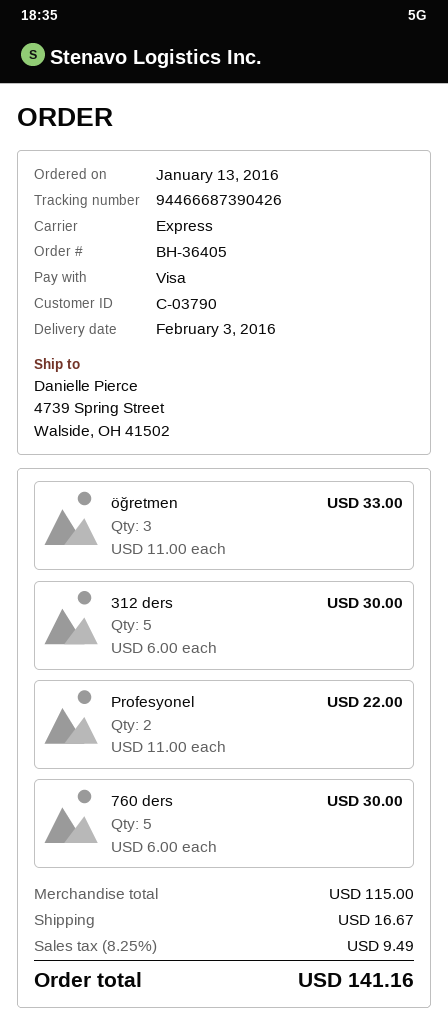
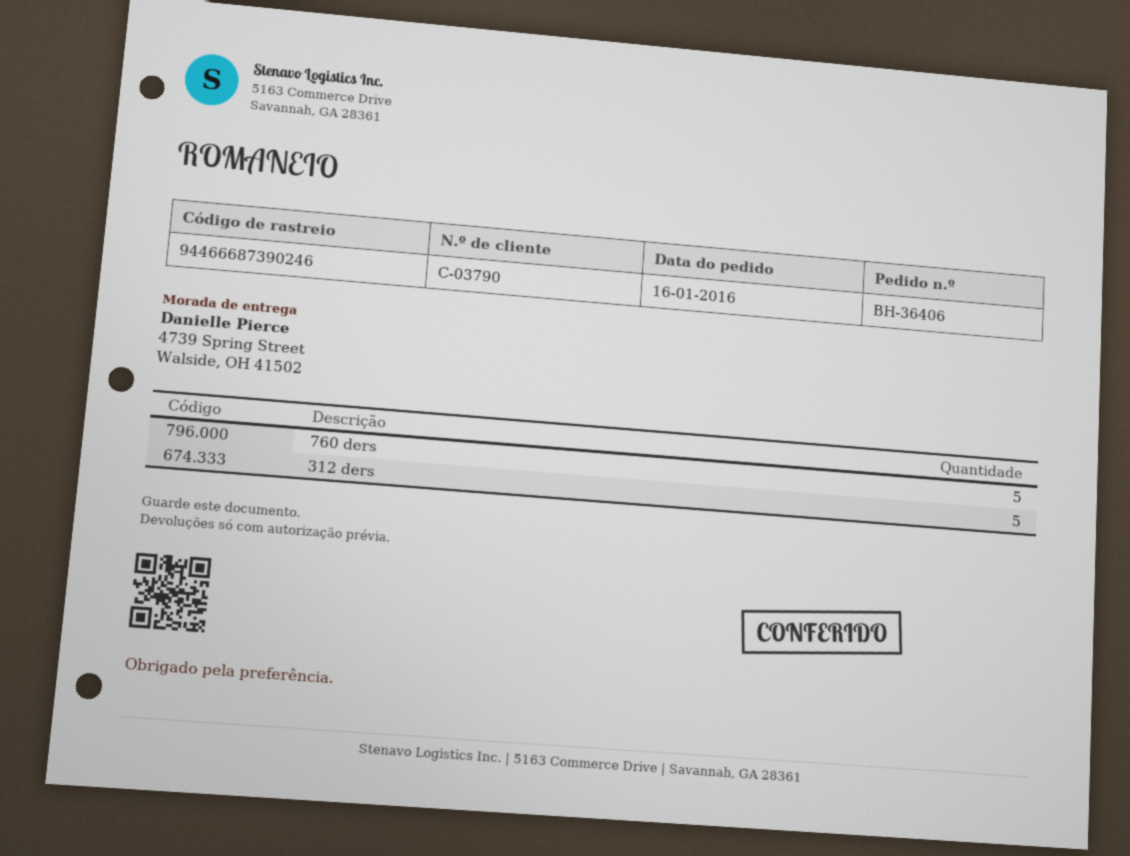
order number: BH-36405 -> BH-36406
order date: 2016-01-13 -> 2016-01-16
tracking number: 94466687390426 -> 94466687390246
öğretmen: 3 -> none
Profesyonel: 2 -> none

